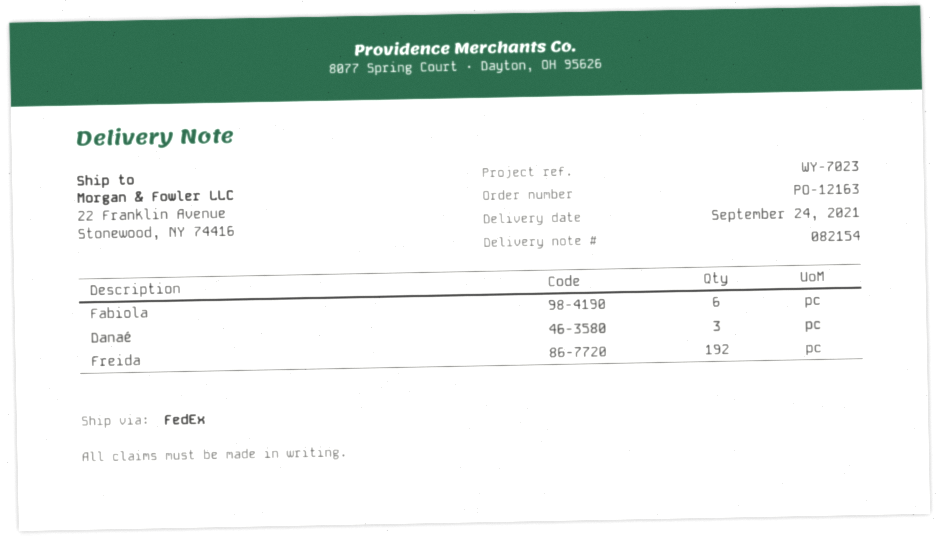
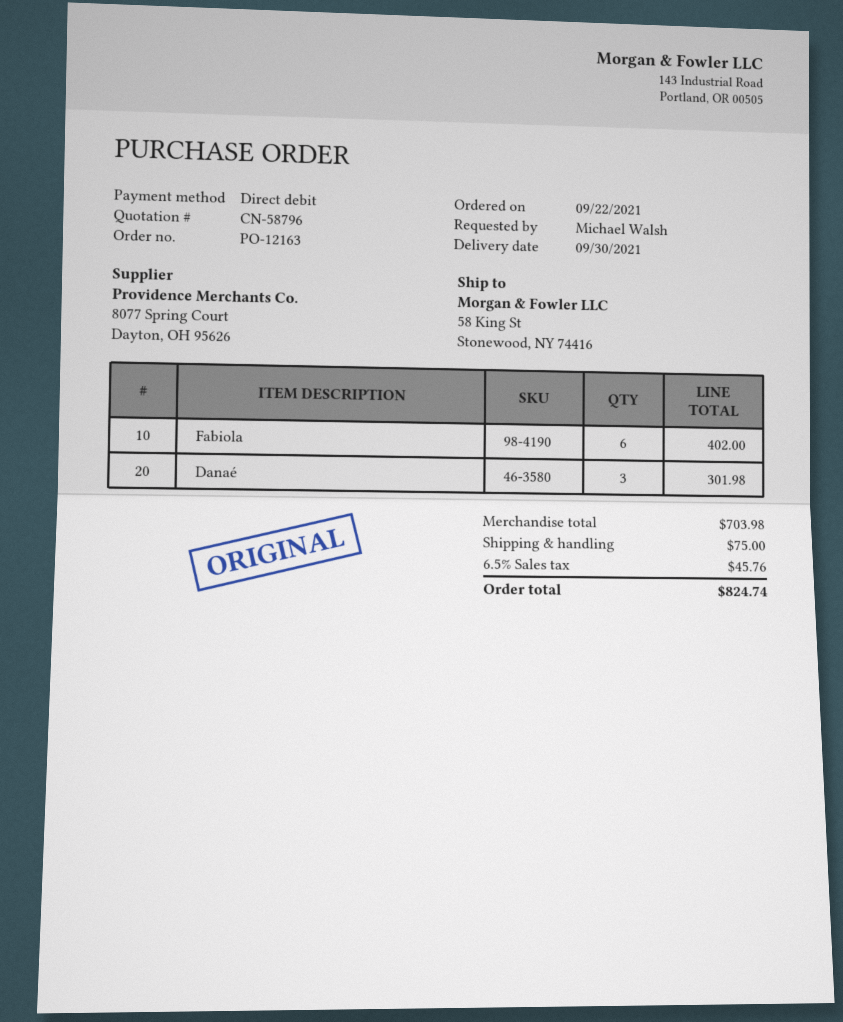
delivery date: 2021-09-24 -> 2021-09-30
ship to: 22 Franklin Avenue, Stonewood, NY 74416 -> 58 King St, Stonewood, NY 74416
Freida: 192 -> none

